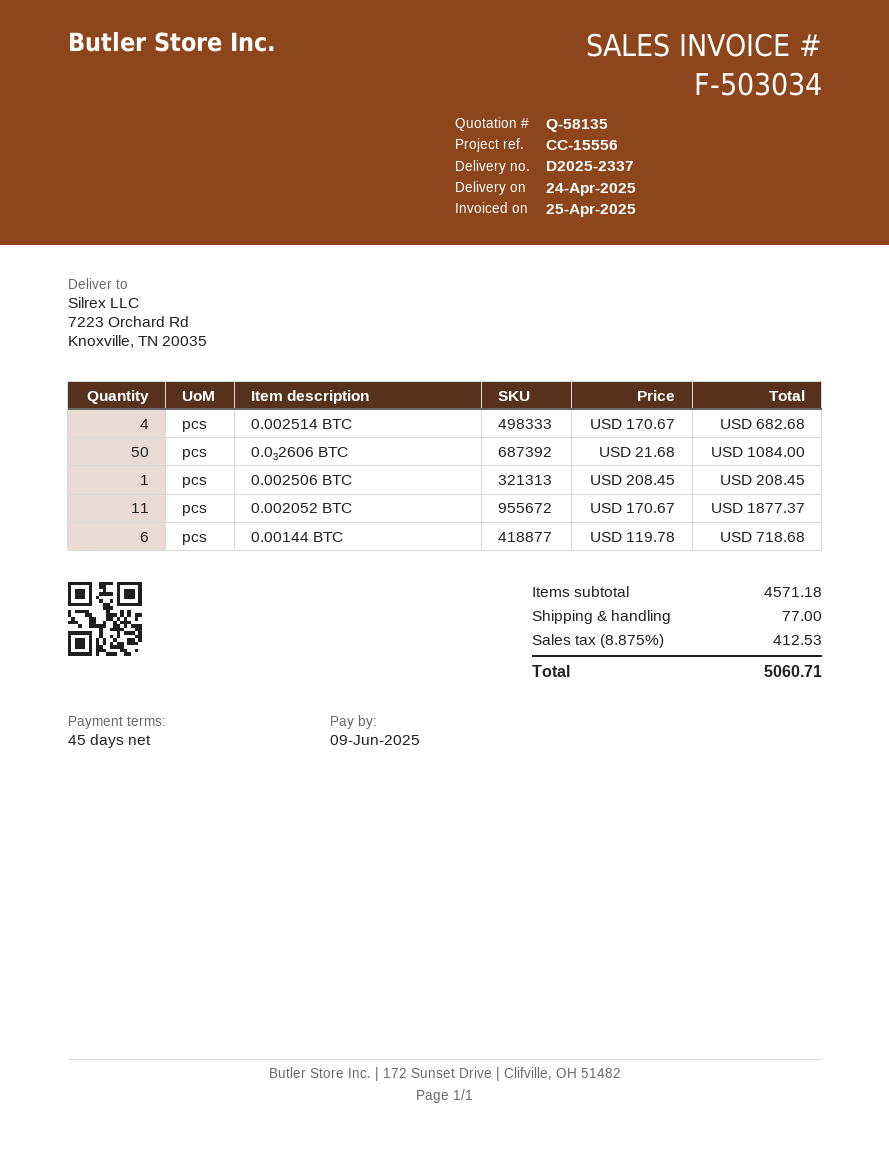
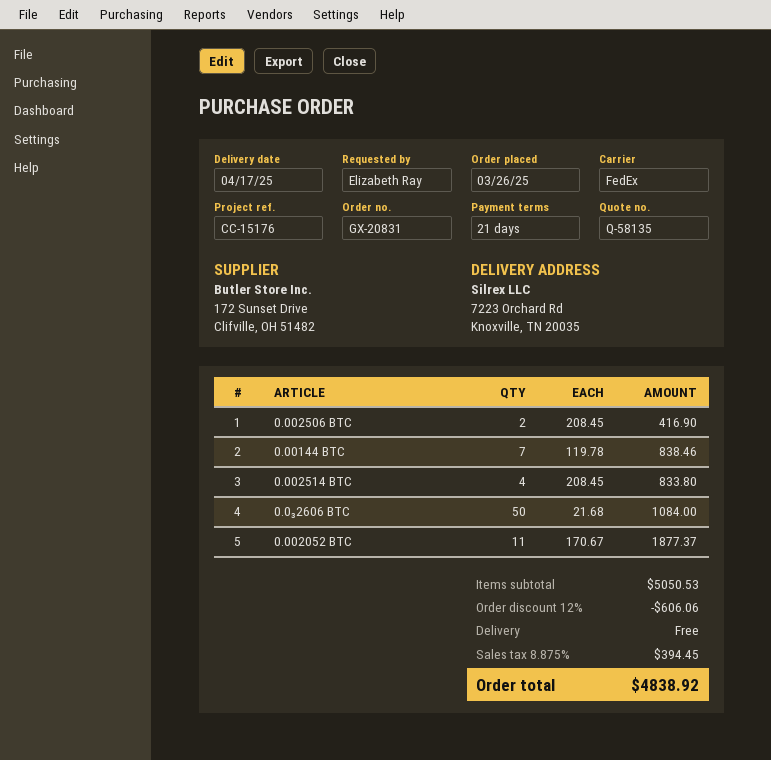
delivery date: 2025-04-24 -> 2025-04-17
payment terms: 45 days -> 21 days
reference: CC-15556 -> CC-15176
0.002514 BTC: 4 x 170.67 = 682.68 -> 4 x 208.45 = 833.80
0.002506 BTC: 1 x 208.45 = 208.45 -> 2 x 208.45 = 416.90
0.00144 BTC: 6 x 119.78 = 718.68 -> 7 x 119.78 = 838.46
subtotal: 4571.18 -> 5050.53
discount: none -> 12% = 606.06
shipping: 77.00 -> 0.00
tax: 8.875% = 412.53 -> 8.875% = 394.45
total: 5060.71 -> 4838.92

